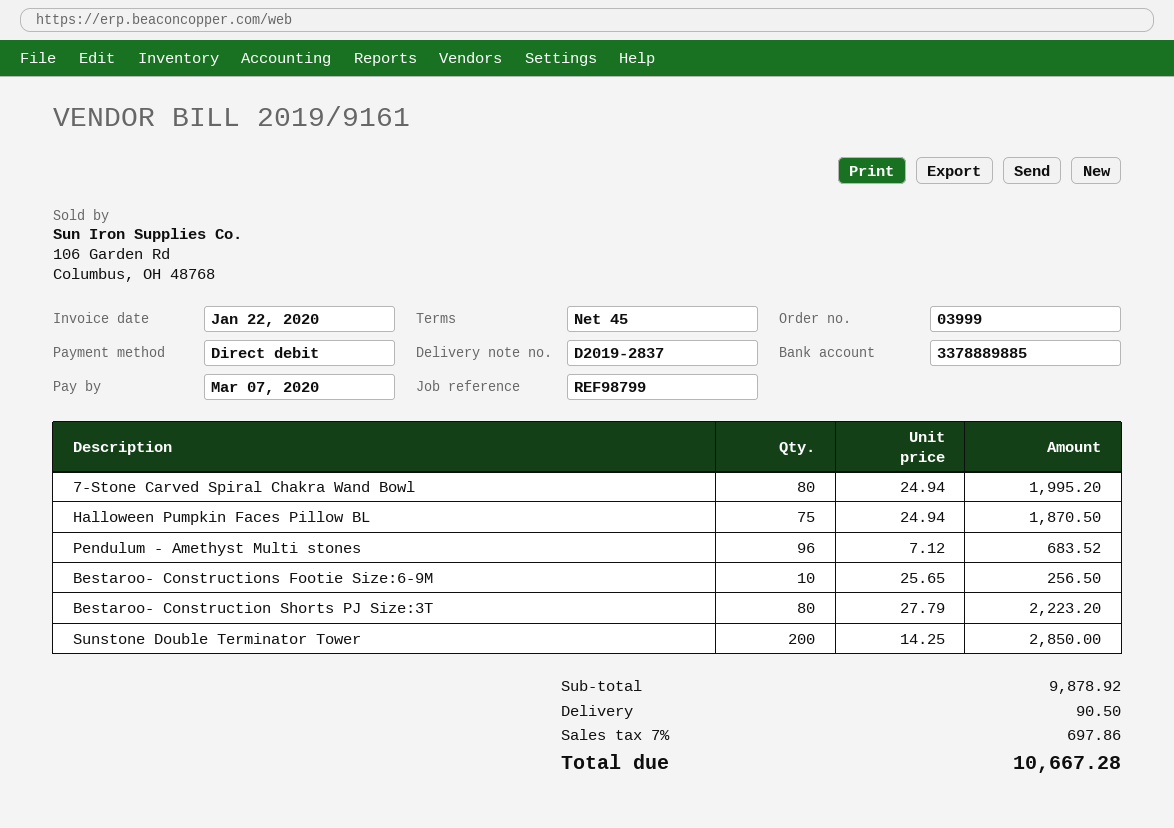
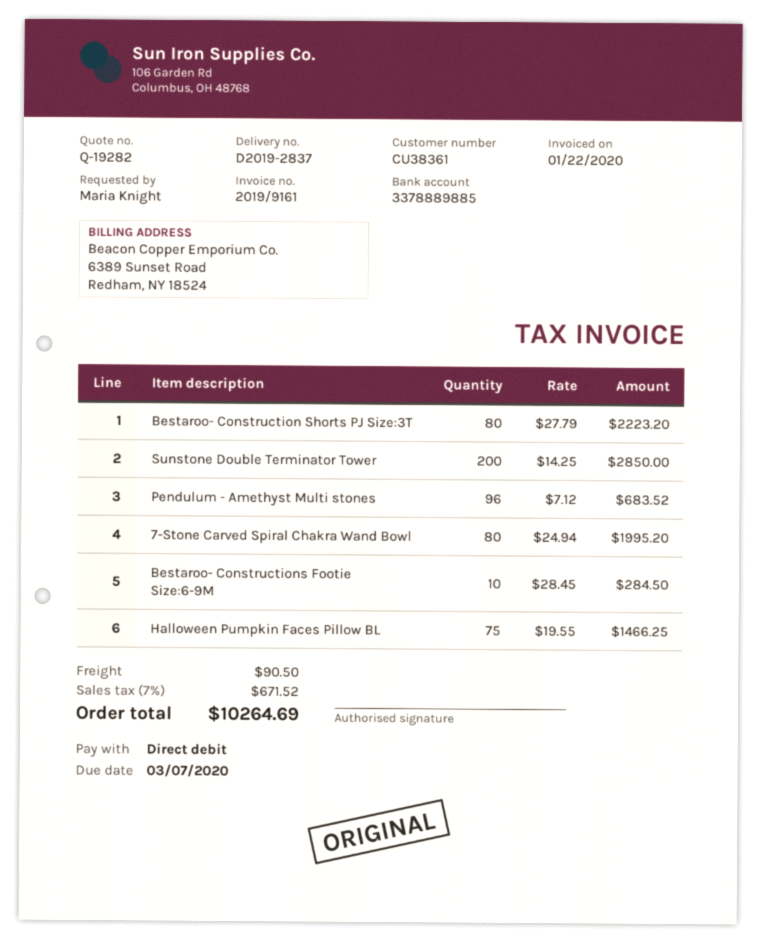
Halloween Pumpkin Faces Pillow BL: 75 x 24.94 = 1870.50 -> 75 x 19.55 = 1466.25
Bestaroo- Constructions Footie Size:6-9M: 10 x 25.65 = 256.50 -> 10 x 28.45 = 284.50
tax: 7% = 697.86 -> 7% = 671.52
total: 10667.28 -> 10264.69

